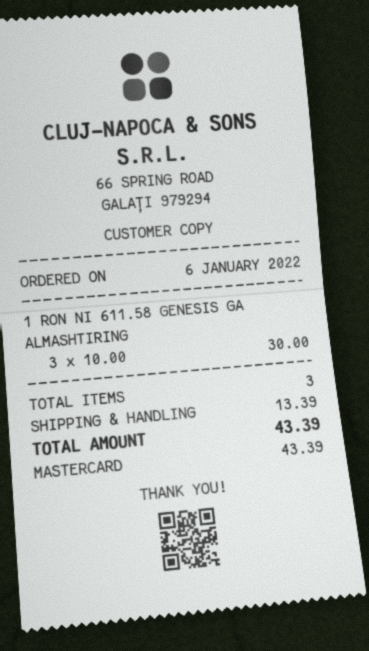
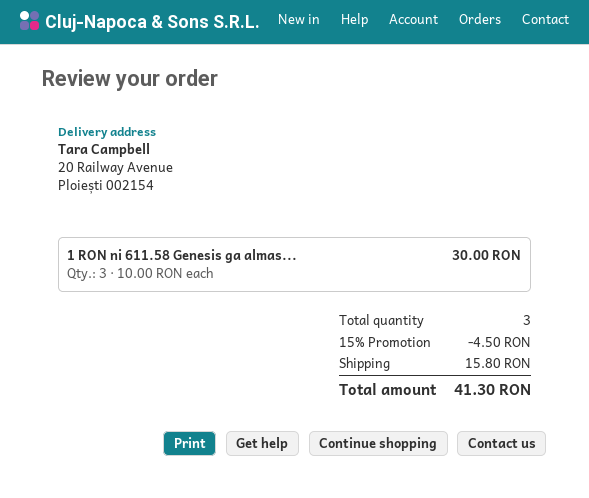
discount: none -> 15% = 4.50
shipping: 13.39 -> 15.80
total: 43.39 -> 41.30

